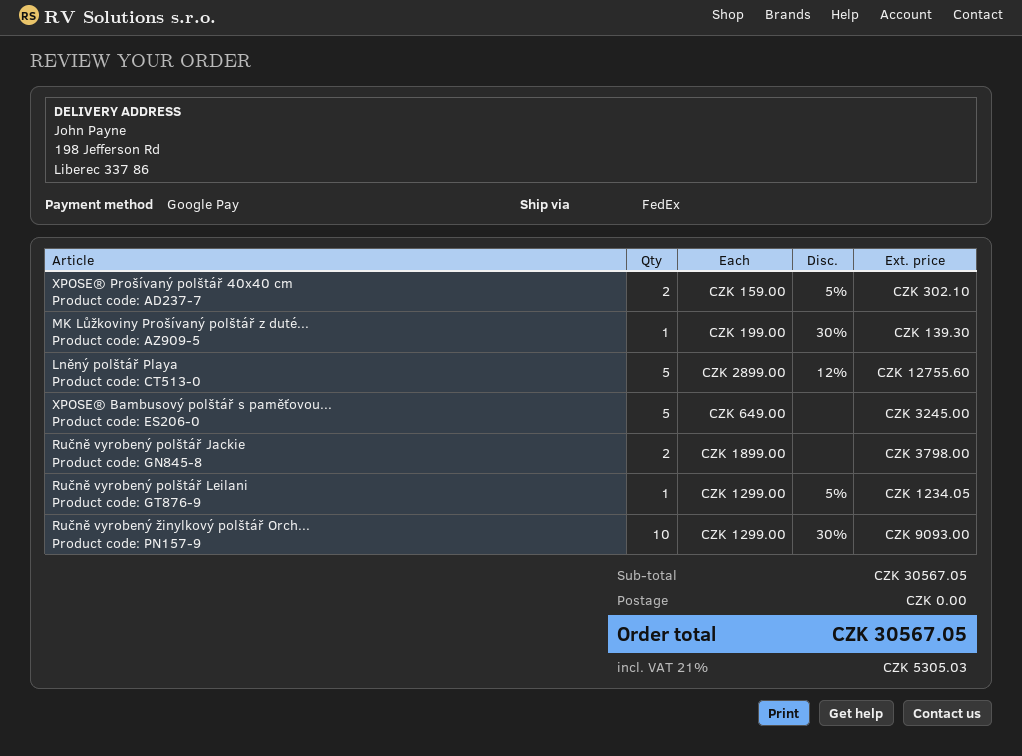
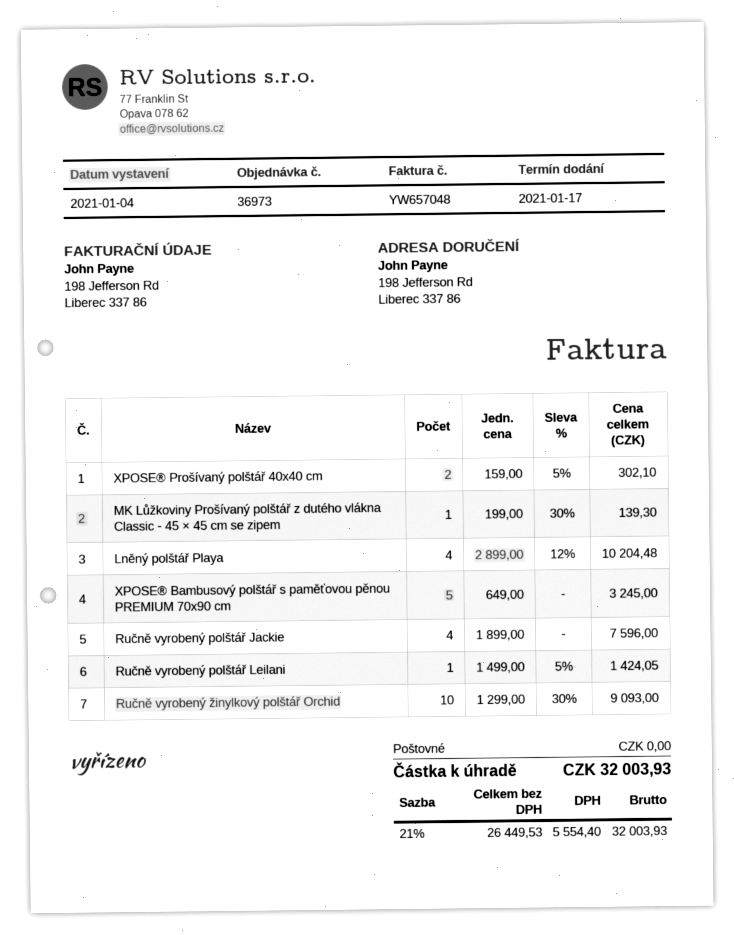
Lněný polštář Playa: 5 x 2899.00 - 12% = 12755.60 -> 4 x 2899.00 - 12% = 10204.48
Ručně vyrobený polštář Jackie: 2 x 1899.00 = 3798.00 -> 4 x 1899.00 = 7596.00
Ručně vyrobený polštář Leilani: 1 x 1299.00 - 5% = 1234.05 -> 1 x 1499.00 - 5% = 1424.05
tax: 21% = 5305.03 -> 21% = 5554.40
total: 30567.05 -> 32003.93

